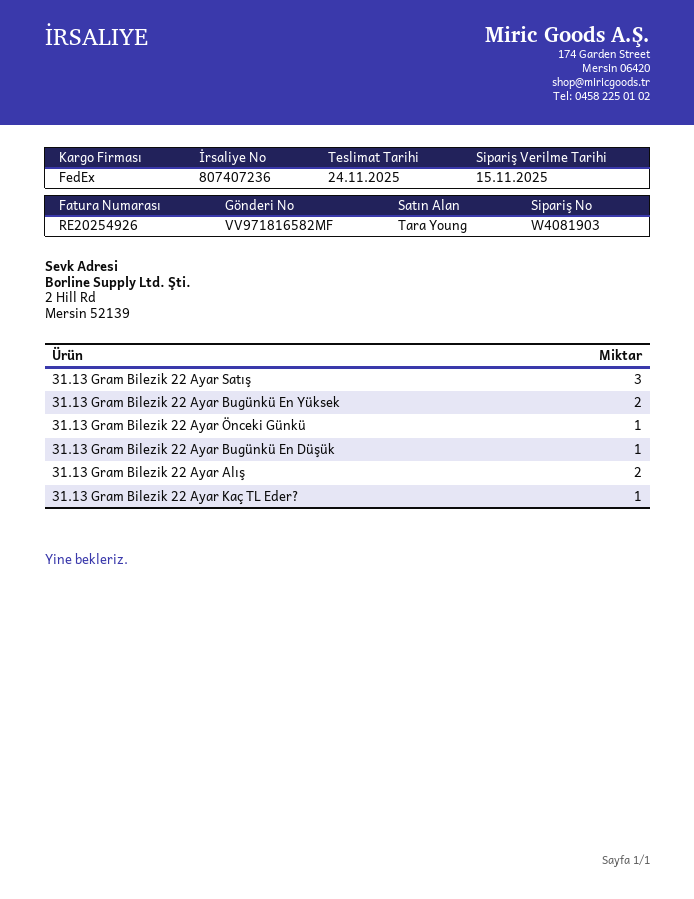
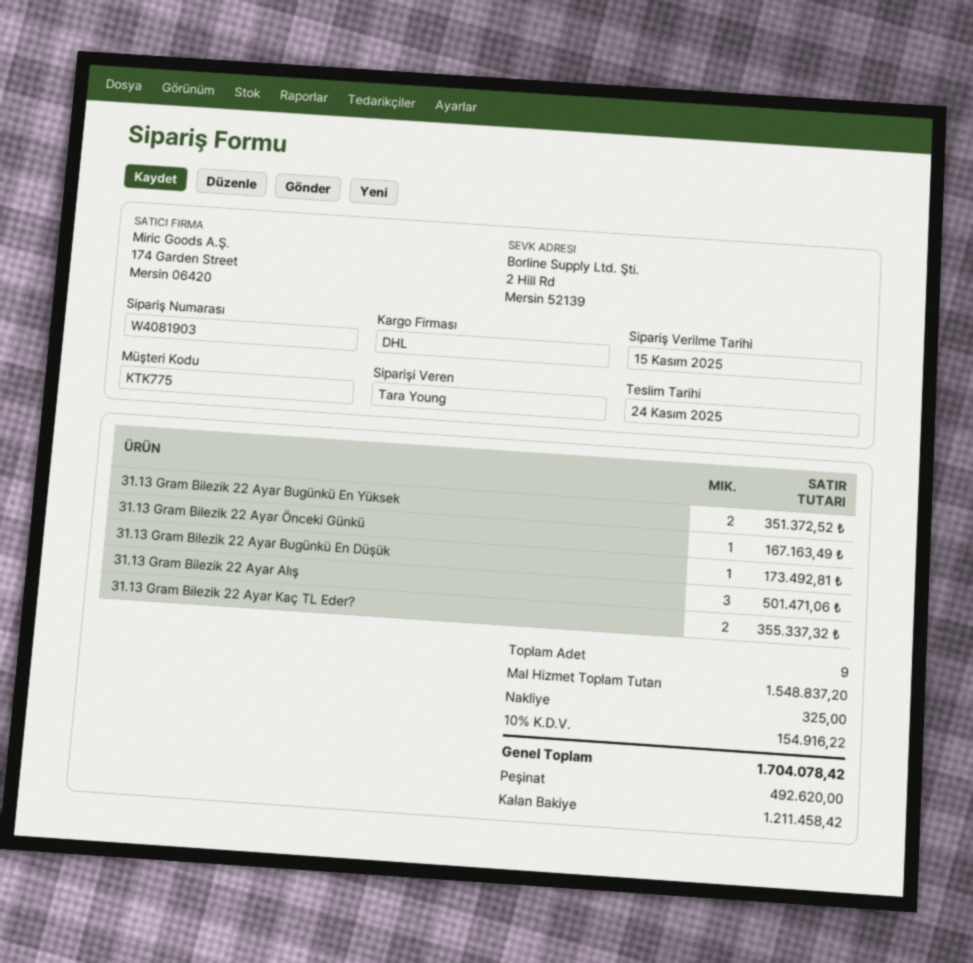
shipping method: FedEx -> DHL
31.13 Gram Bilezik 22 Ayar Satış: 3 -> none
31.13 Gram Bilezik 22 Ayar Alış: 2 -> 3
31.13 Gram Bilezik 22 Ayar Kaç TL Eder?: 1 -> 2

